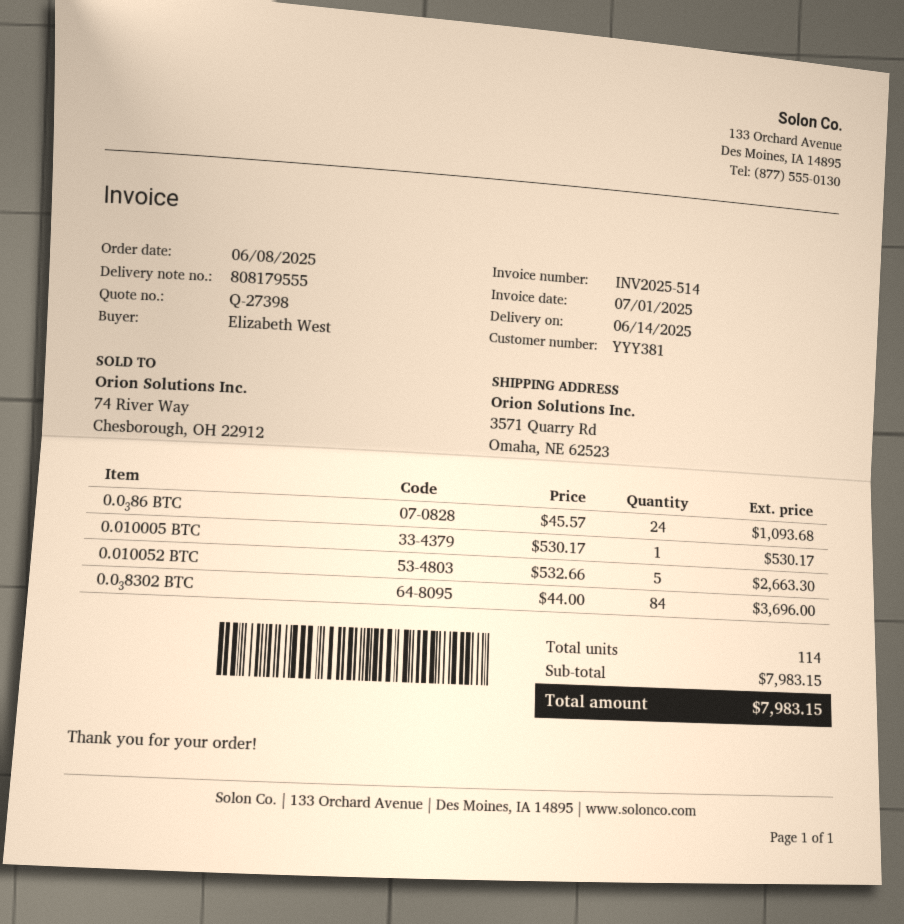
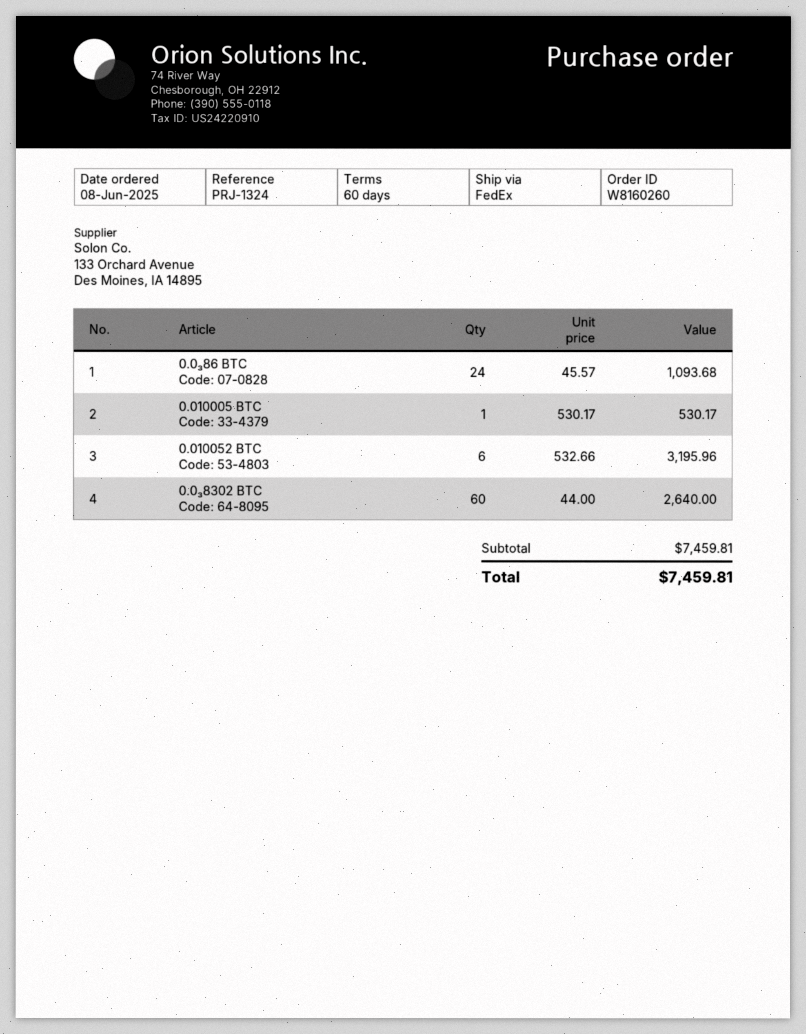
0.010052 BTC: 5 x 532.66 = 2663.30 -> 6 x 532.66 = 3195.96
0.0₃8302 BTC: 84 x 44.00 = 3696.00 -> 60 x 44.00 = 2640.00
subtotal: 7983.15 -> 7459.81
total: 7983.15 -> 7459.81

